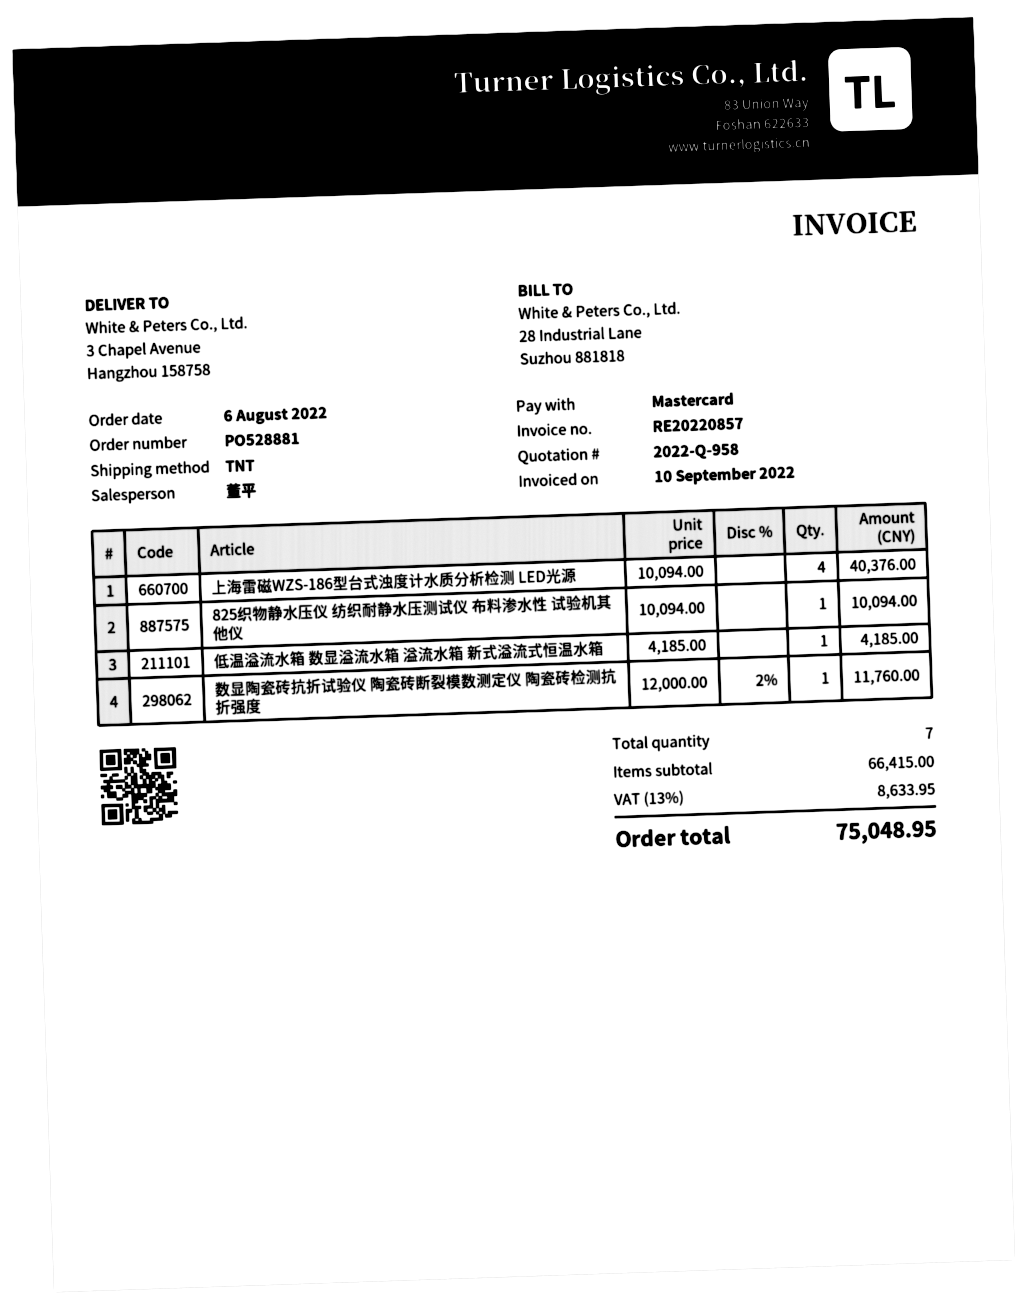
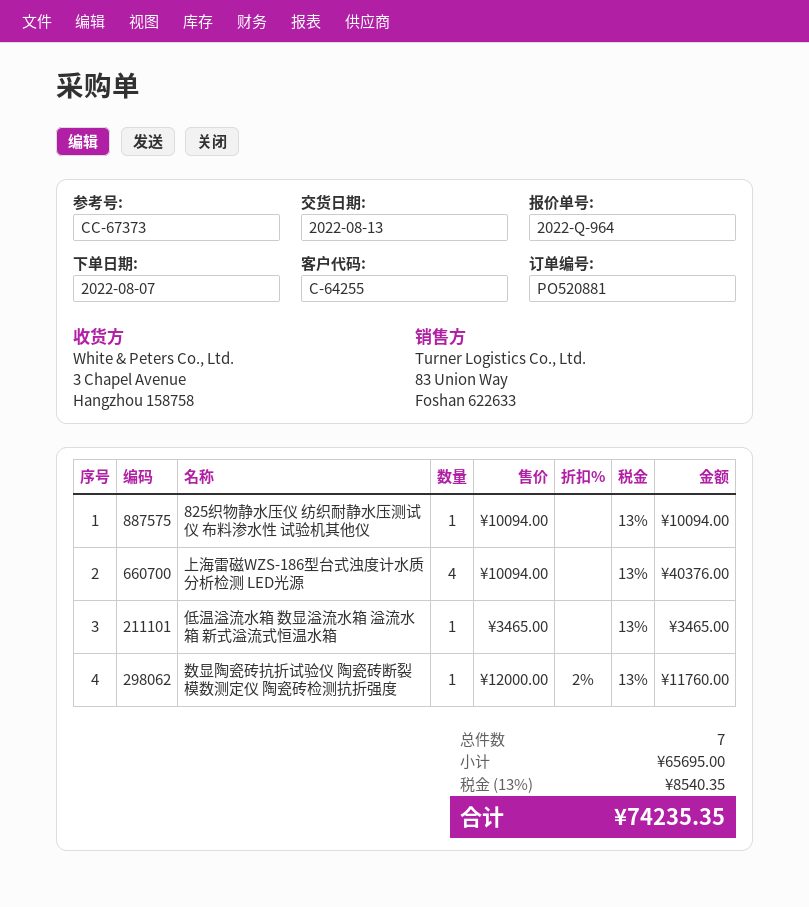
quote number: 2022-Q-958 -> 2022-Q-964
order number: PO528881 -> PO520881
order date: 2022-08-06 -> 2022-08-07
低温溢流水箱 数显溢流水箱 溢流水箱 新式溢流式恒温水箱: 1 x 4185.00 = 4185.00 -> 1 x 3465.00 = 3465.00
subtotal: 66415.00 -> 65695.00
tax: 13% = 8633.95 -> 13% = 8540.35
total: 75048.95 -> 74235.35

